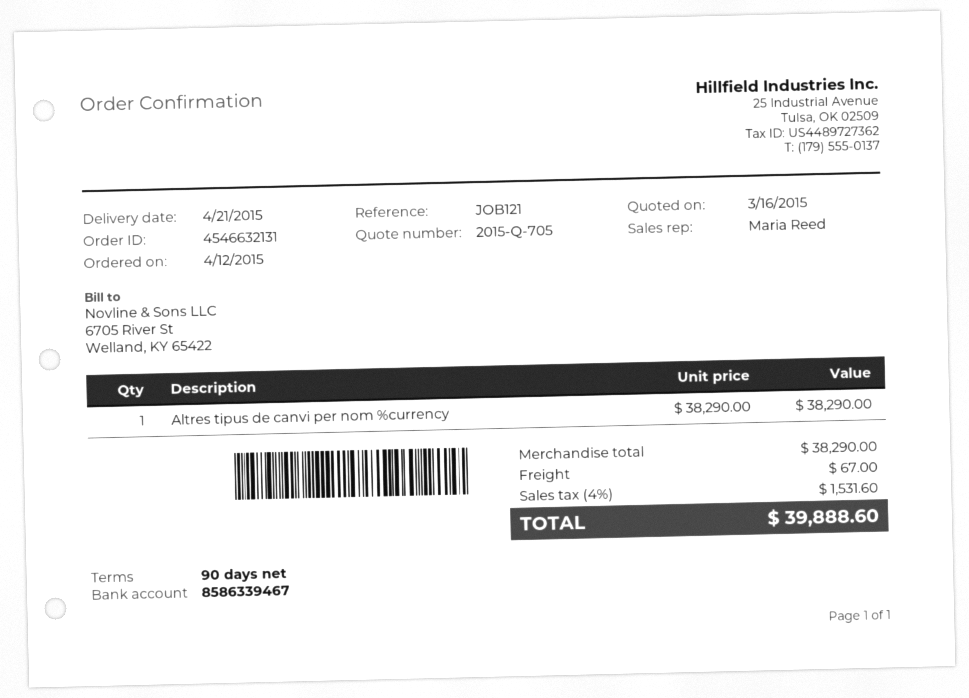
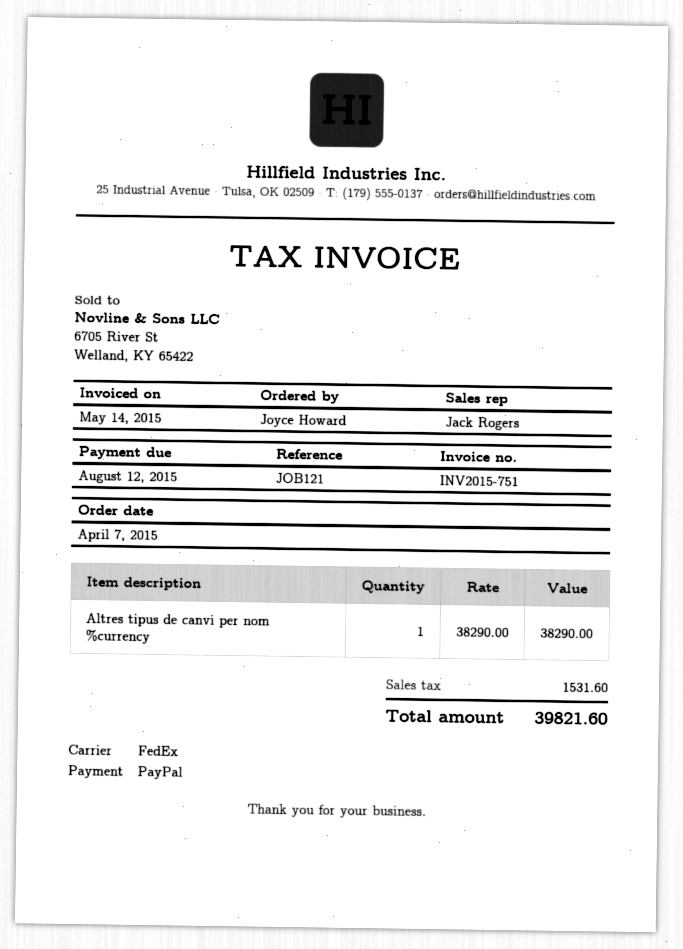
order date: 2015-04-12 -> 2015-04-07
sales rep: Maria Reed -> Jack Rogers
shipping: 67.00 -> none
total: 39888.60 -> 39821.60

